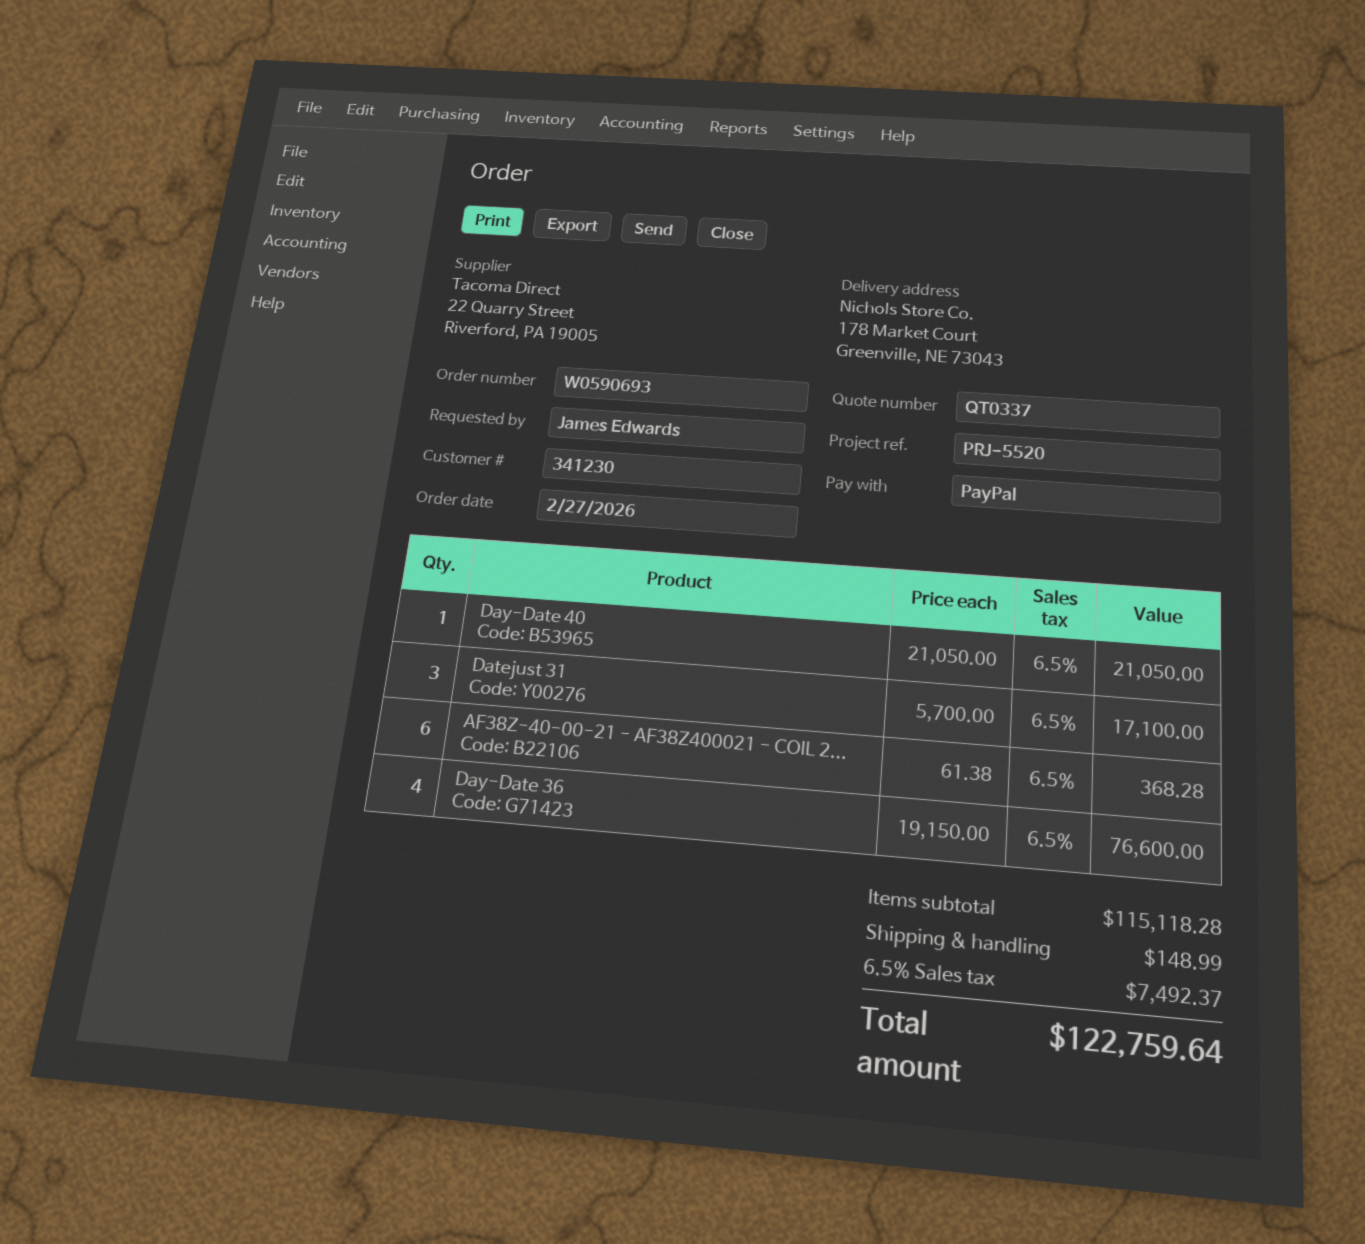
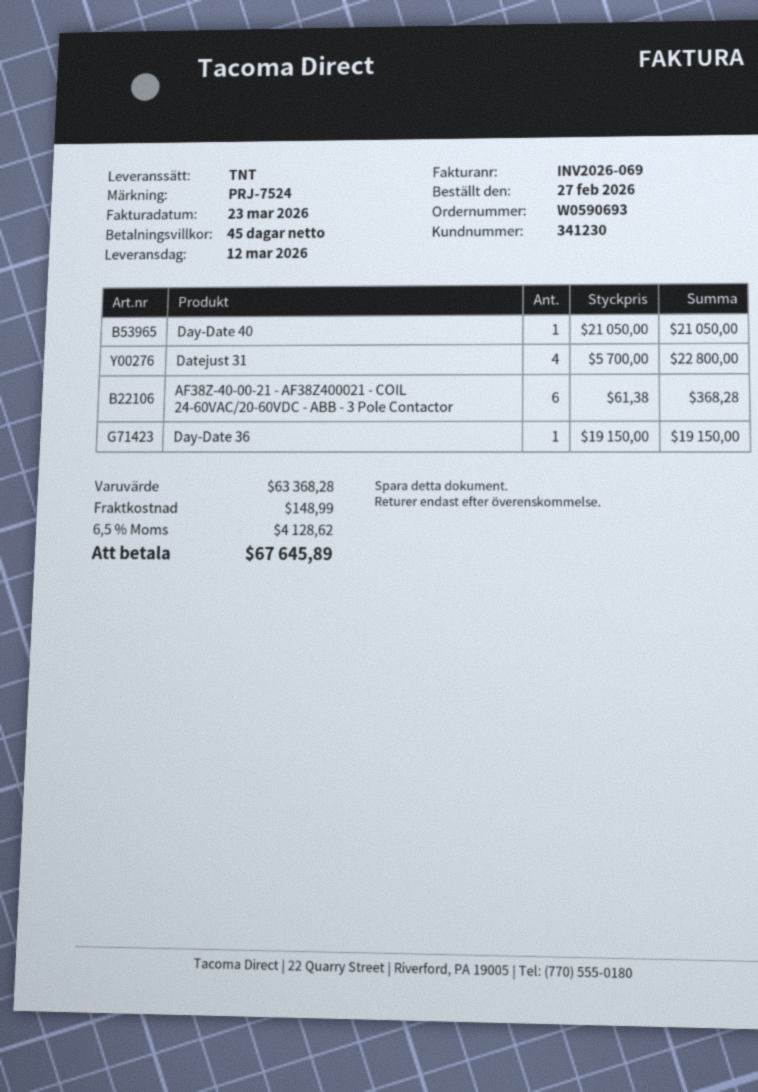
reference: PRJ-5520 -> PRJ-7524
Datejust 31: 3 x 5700.00 = 17100.00 -> 4 x 5700.00 = 22800.00
Day-Date 36: 4 x 19150.00 = 76600.00 -> 1 x 19150.00 = 19150.00
subtotal: 115118.28 -> 63368.28
tax: 6.5% = 7492.37 -> 6.5% = 4128.62
total: 122759.64 -> 67645.89

